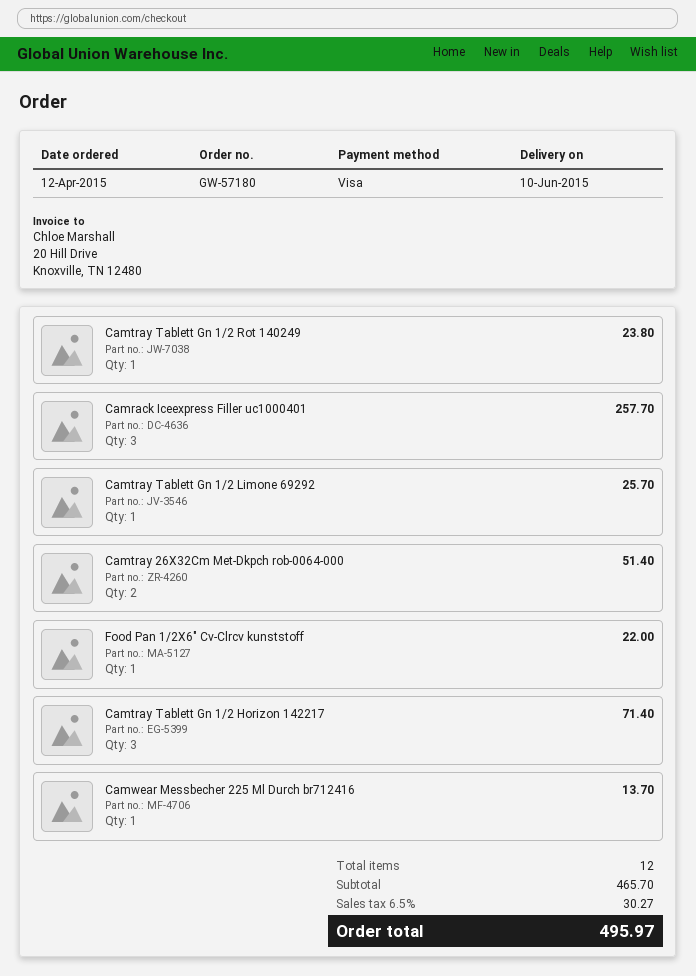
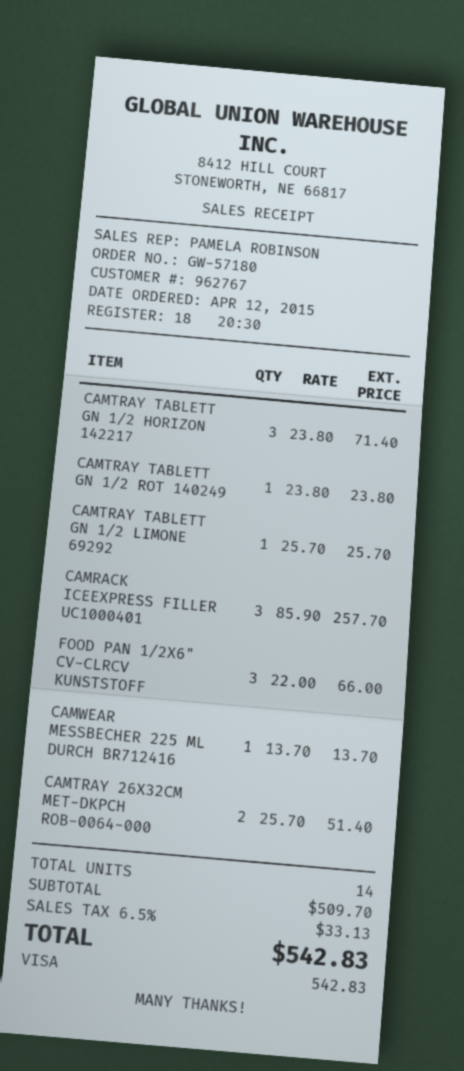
Food Pan 1/2X6" Cv-Clrcv kunststoff: 1 for 22.00 -> 3 for 66.00
total quantity: 12 -> 14
subtotal: 465.70 -> 509.70
tax: 6.5% = 30.27 -> 6.5% = 33.13
total: 495.97 -> 542.83

